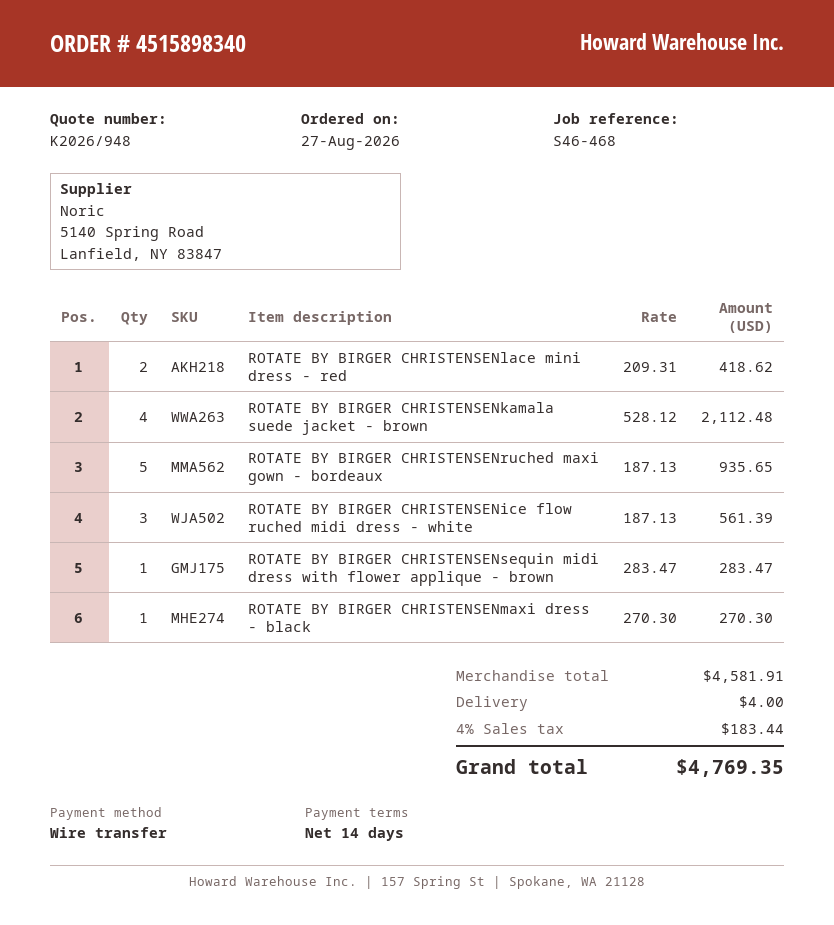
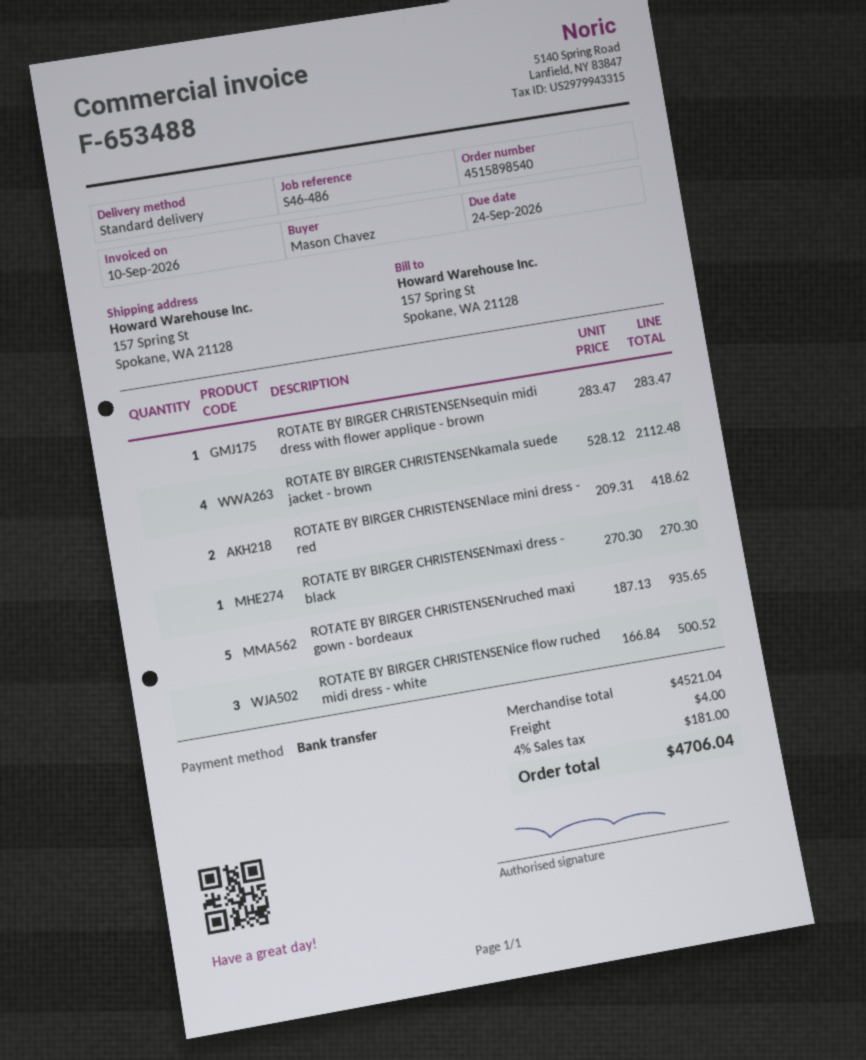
order number: 4515898340 -> 4515898540
reference: S46-468 -> S46-486
ROTATE BY BIRGER CHRISTENSENice flow ruched midi dress - white: 3 x 187.13 = 561.39 -> 3 x 166.84 = 500.52
subtotal: 4581.91 -> 4521.04
tax: 4% = 183.44 -> 4% = 181.00
total: 4769.35 -> 4706.04

